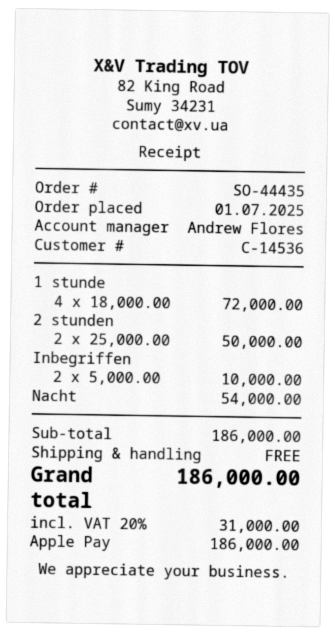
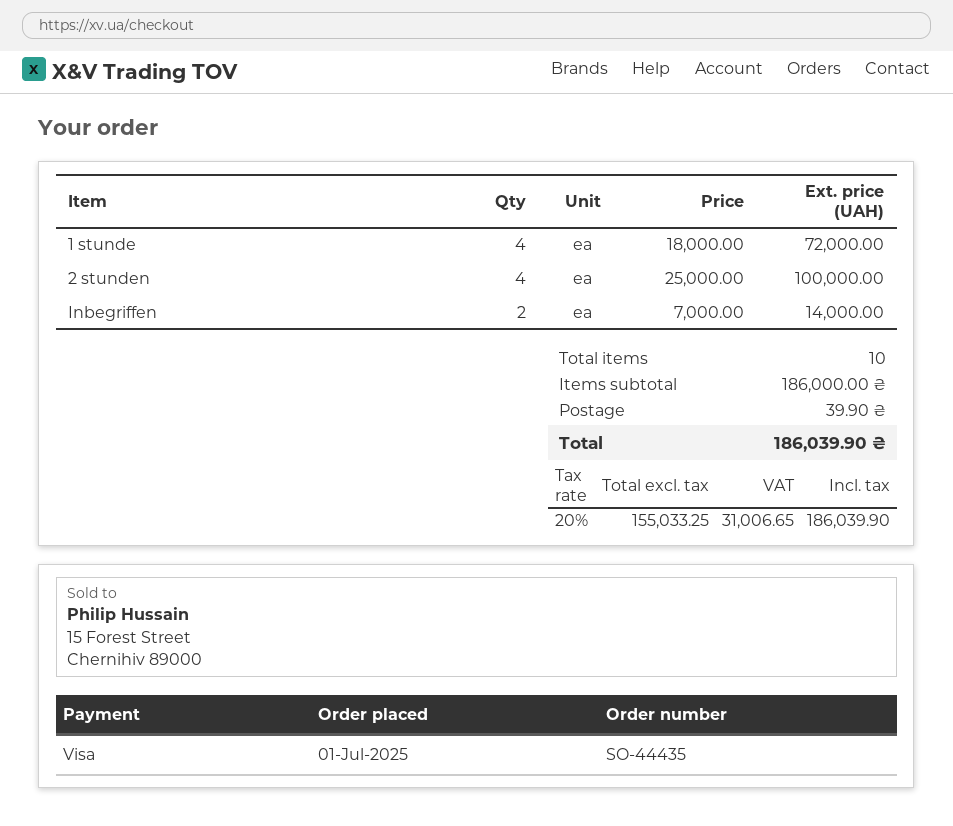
payment method: Apple Pay -> Visa
2 stunden: 2 x 25000.00 = 50000.00 -> 4 x 25000.00 = 100000.00
Inbegriffen: 2 x 5000.00 = 10000.00 -> 2 x 7000.00 = 14000.00
Nacht: 1 x 54000.00 = 54000.00 -> none
shipping: 0.00 -> 39.90
tax: 20% = 31000.00 -> 20% = 31006.65
total: 186000.00 -> 186039.90

